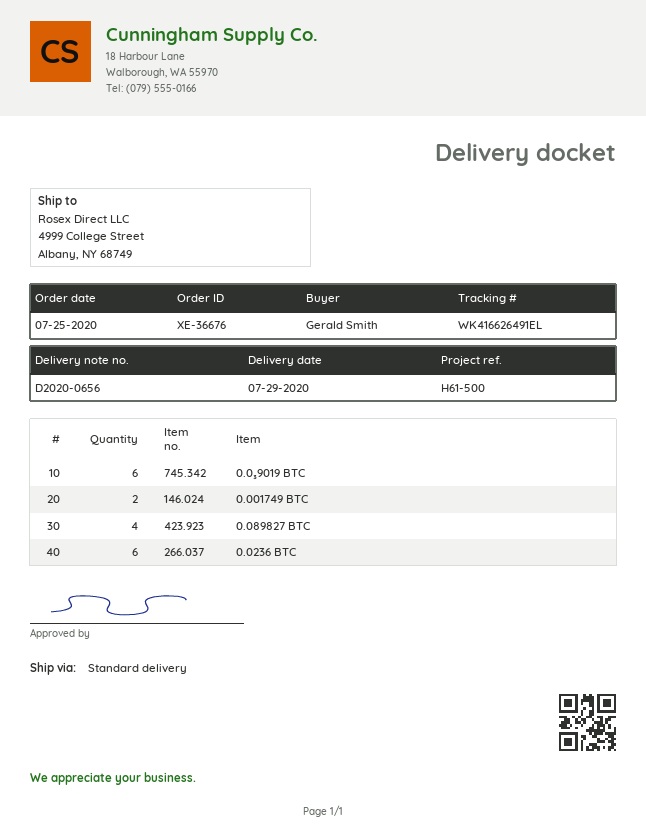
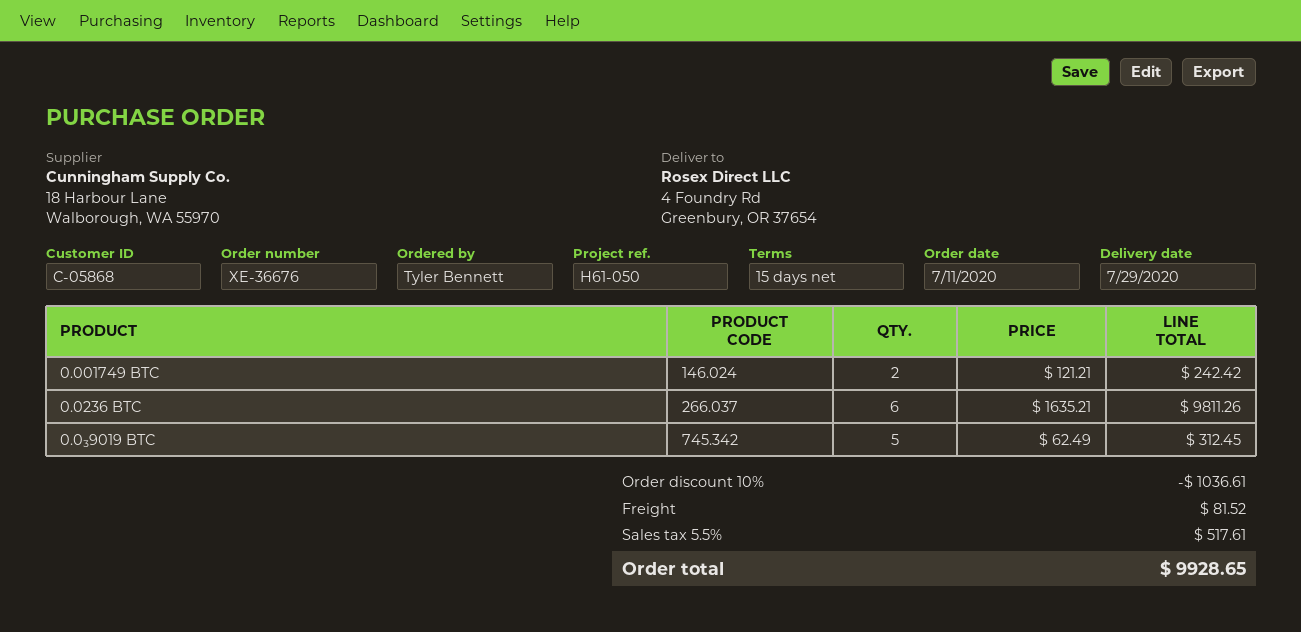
order date: 2020-07-25 -> 2020-07-11
reference: H61-500 -> H61-050
ordered by: Gerald Smith -> Tyler Bennett
ship to: 4999 College Street, Albany, NY 68749 -> 4 Foundry Rd, Greenbury, OR 37654
0.0₃9019 BTC: 6 -> 5
0.089827 BTC: 4 -> none

